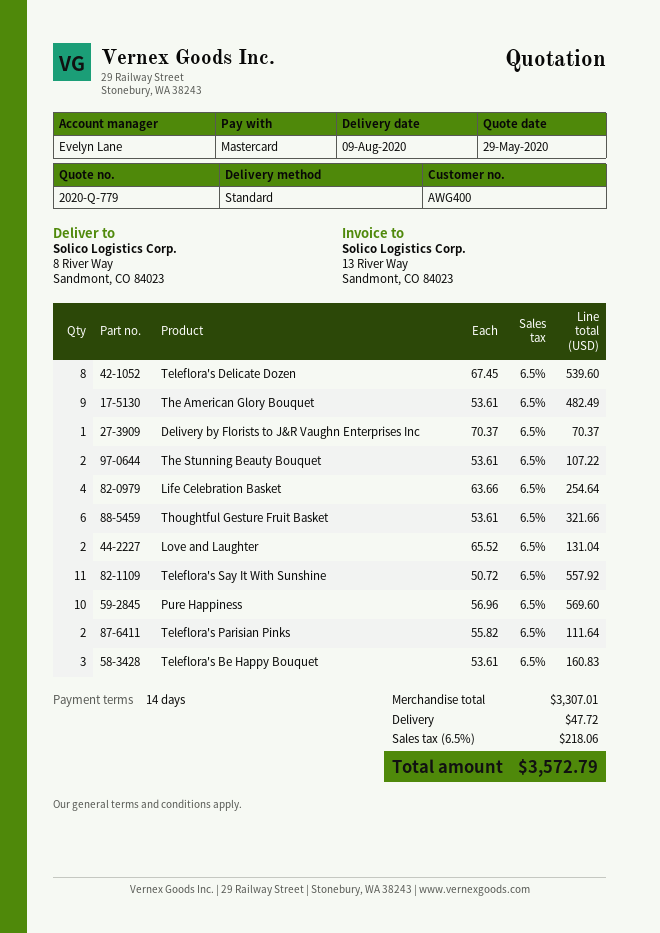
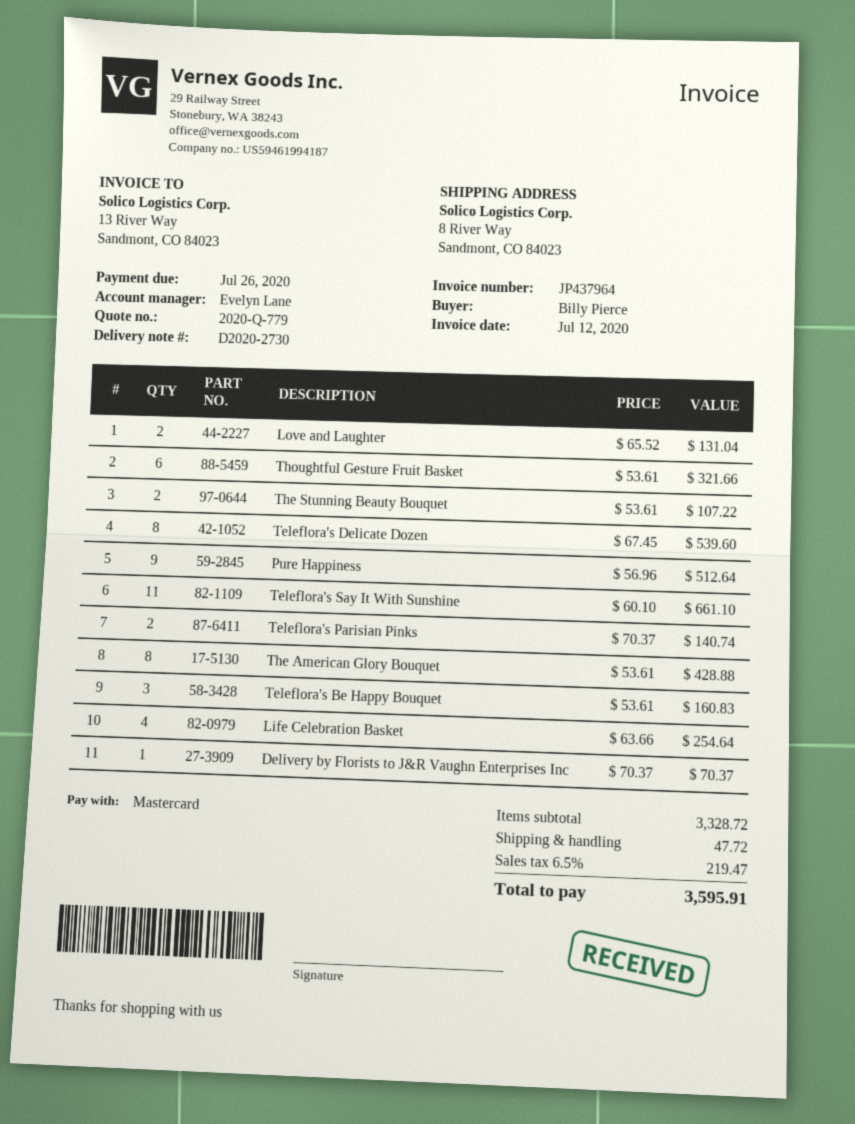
The American Glory Bouquet: 9 x 53.61 = 482.49 -> 8 x 53.61 = 428.88
Teleflora's Say It With Sunshine: 11 x 50.72 = 557.92 -> 11 x 60.10 = 661.10
Pure Happiness: 10 x 56.96 = 569.60 -> 9 x 56.96 = 512.64
Teleflora's Parisian Pinks: 2 x 55.82 = 111.64 -> 2 x 70.37 = 140.74
subtotal: 3307.01 -> 3328.72
tax: 6.5% = 218.06 -> 6.5% = 219.47
total: 3572.79 -> 3595.91

